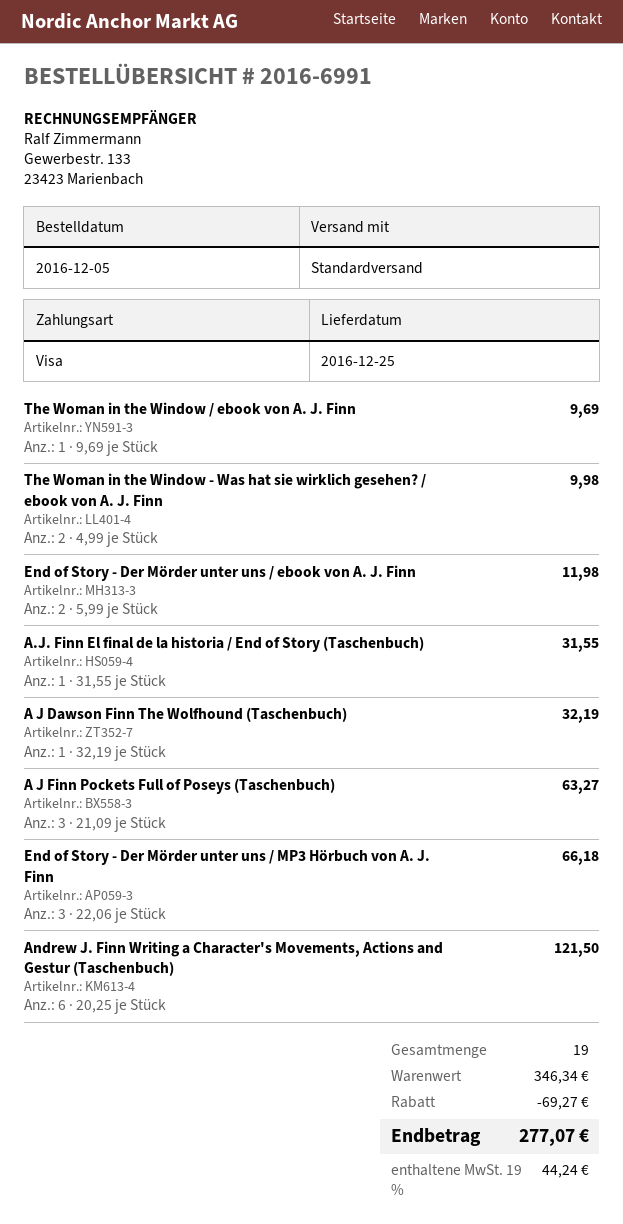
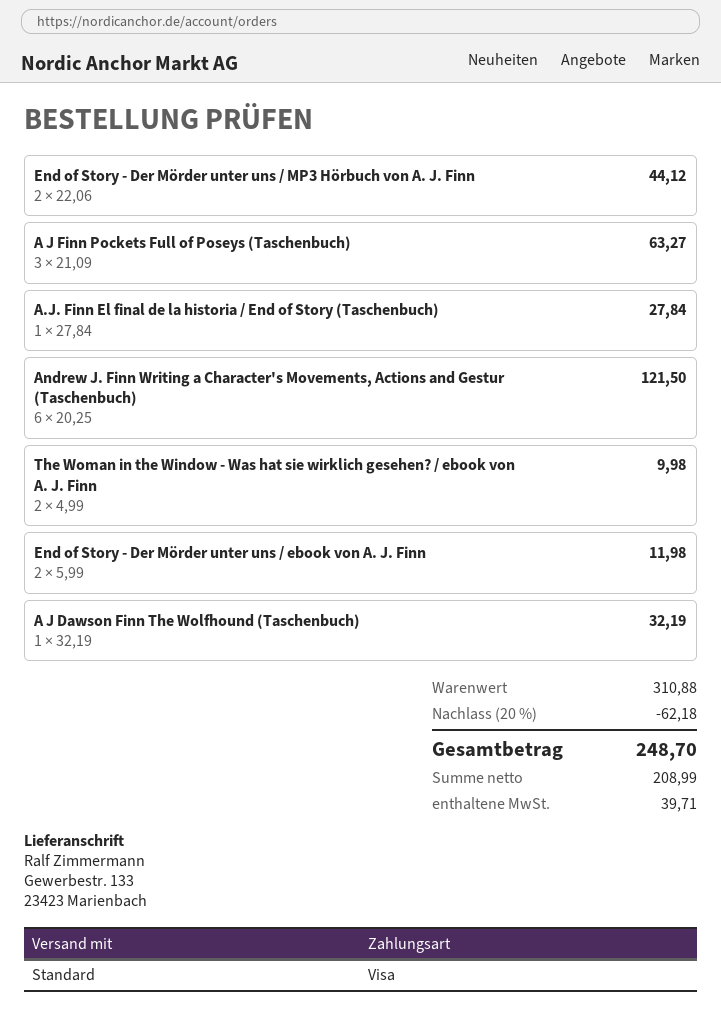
The Woman in the Window / ebook von A. J. Finn: 1 x 9.69 = 9.69 -> none
A.J. Finn El final de la historia / End of Story (Taschenbuch): 1 x 31.55 = 31.55 -> 1 x 27.84 = 27.84
End of Story - Der Mörder unter uns / MP3 Hörbuch von A. J. Finn: 3 x 22.06 = 66.18 -> 2 x 22.06 = 44.12
subtotal: 346.34 -> 310.88
discount: 69.27 -> 62.18
tax: 44.24 -> 39.71
total: 277.07 -> 248.70

